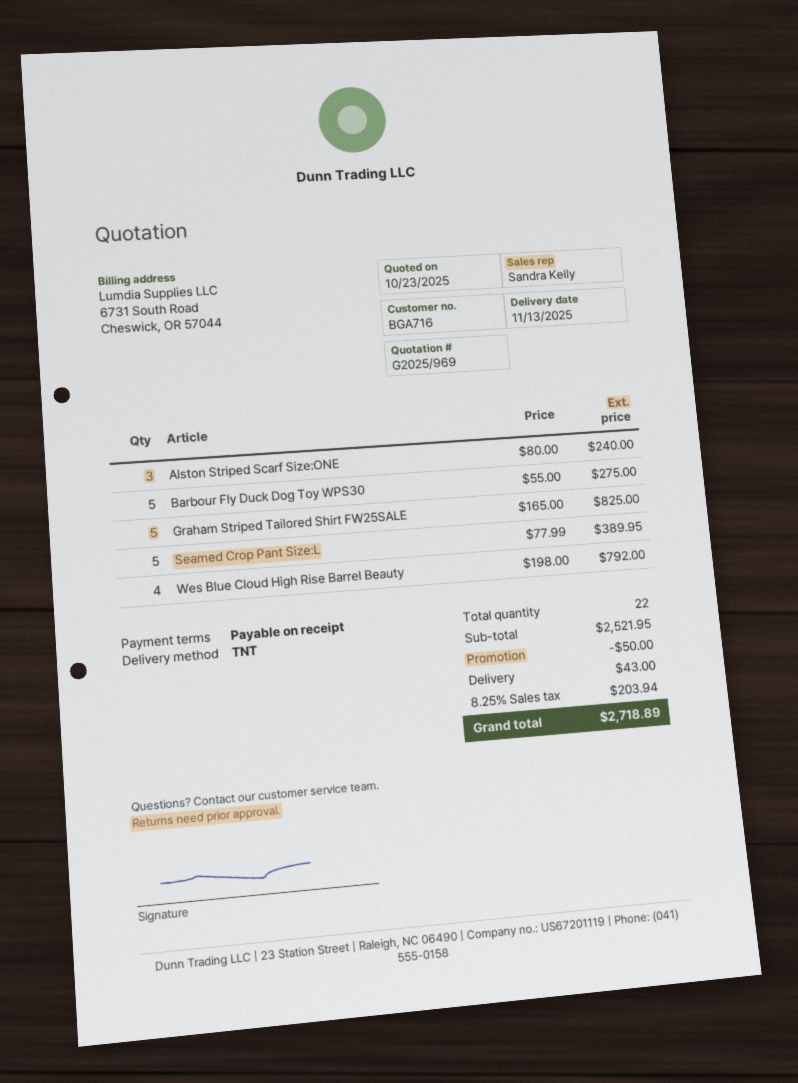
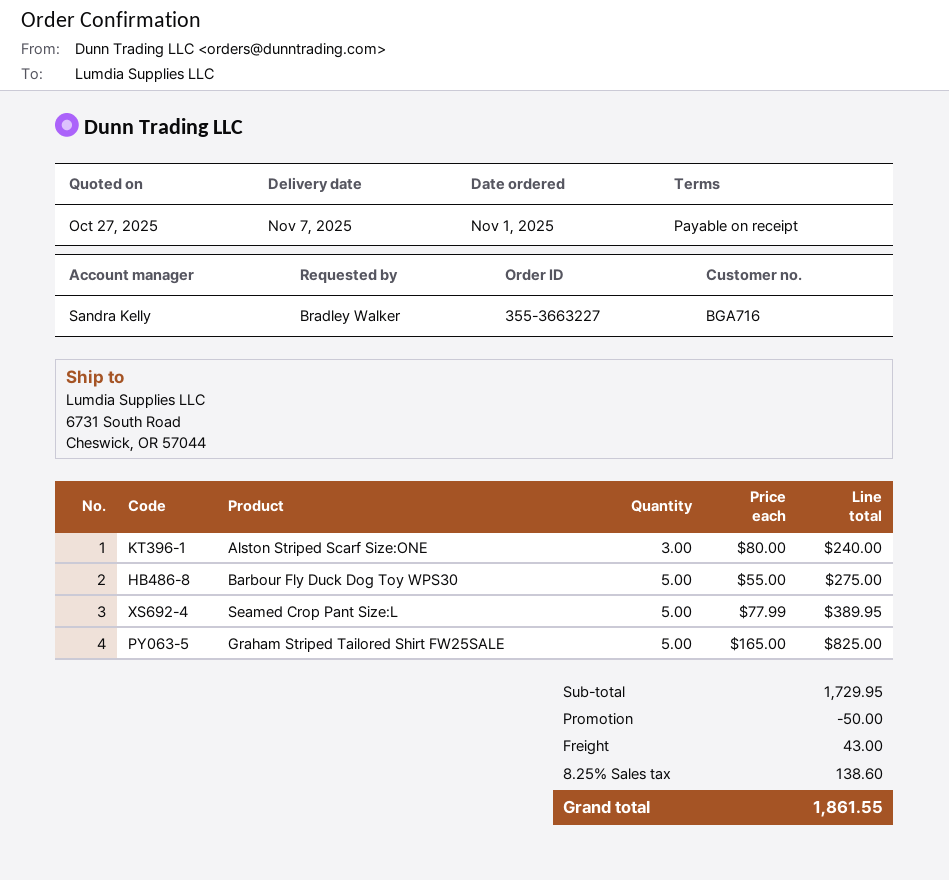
quote date: 2025-10-23 -> 2025-10-27
delivery date: 2025-11-13 -> 2025-11-07
Wes Blue Cloud High Rise Barrel Beauty: 4 x 198.00 = 792.00 -> none
subtotal: 2521.95 -> 1729.95
tax: 8.25% = 203.94 -> 8.25% = 138.60
total: 2718.89 -> 1861.55

